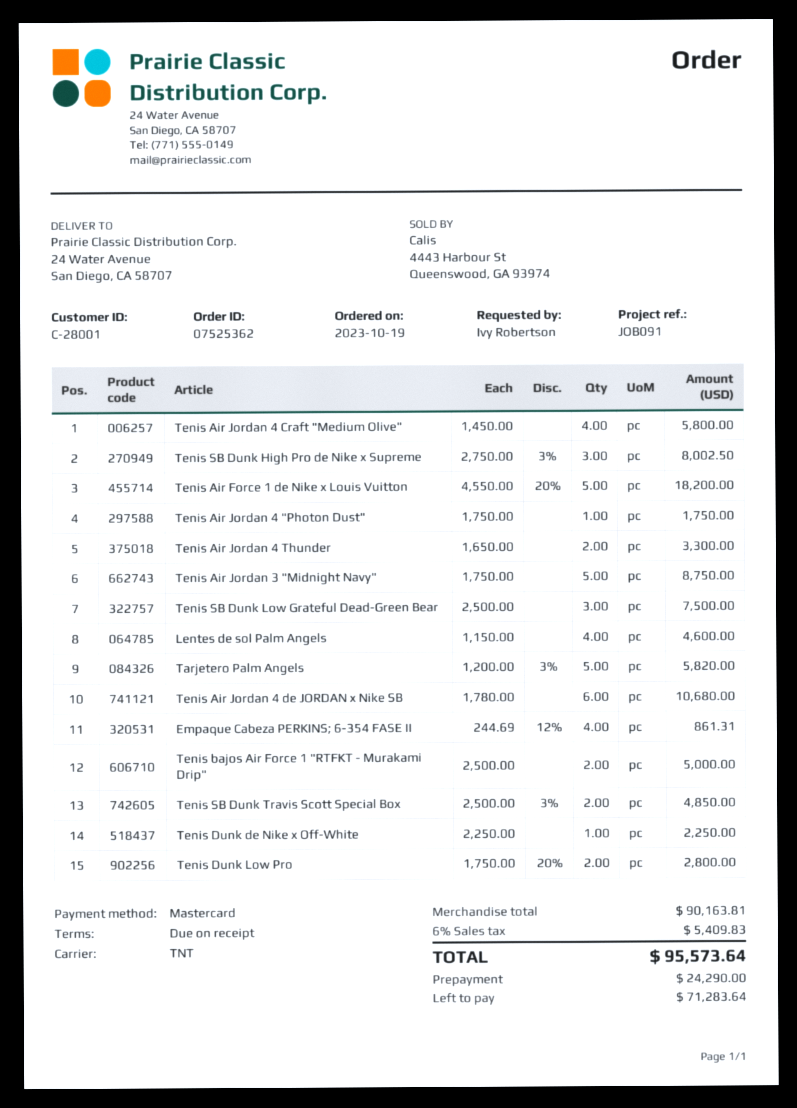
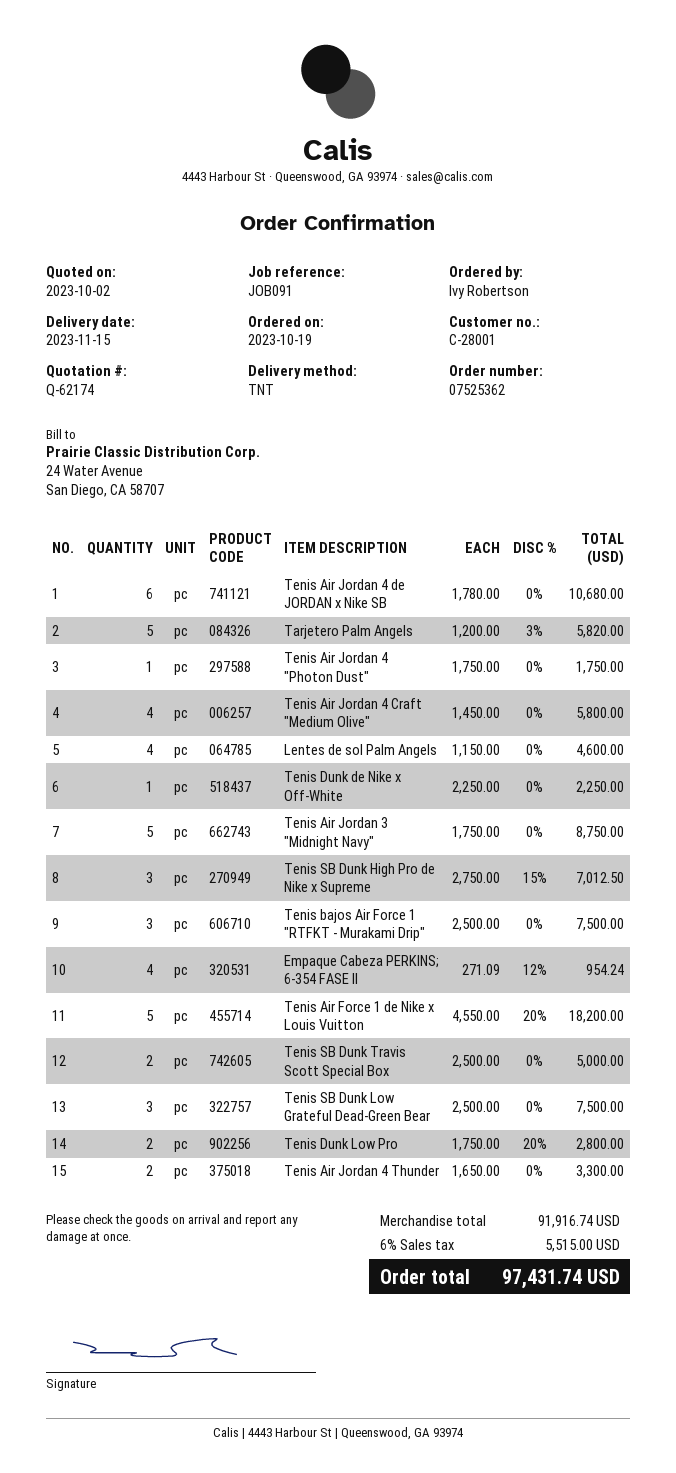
Tenis SB Dunk High Pro de Nike x Supreme: 3 x 2750.00 - 3% = 8002.50 -> 3 x 2750.00 - 15% = 7012.50
Empaque Cabeza PERKINS; 6-354 FASE II: 4 x 244.69 - 12% = 861.31 -> 4 x 271.09 - 12% = 954.24
Tenis bajos Air Force 1 "RTFKT - Murakami Drip": 2 x 2500.00 = 5000.00 -> 3 x 2500.00 = 7500.00
Tenis SB Dunk Travis Scott Special Box: 2 x 2500.00 - 3% = 4850.00 -> 2 x 2500.00 = 5000.00
subtotal: 90163.81 -> 91916.74
tax: 6% = 5409.83 -> 6% = 5515.00
total: 95573.64 -> 97431.74

